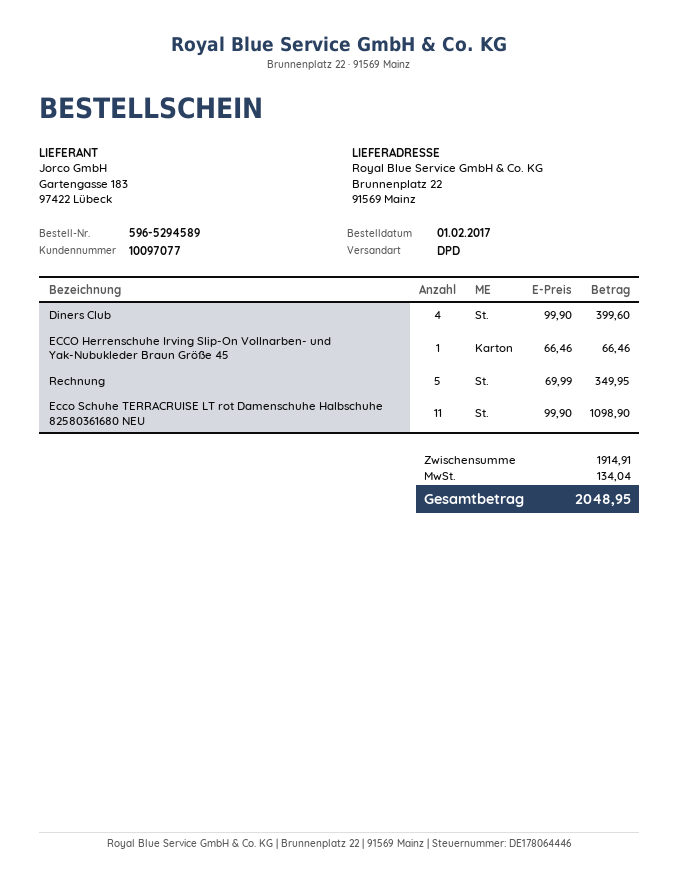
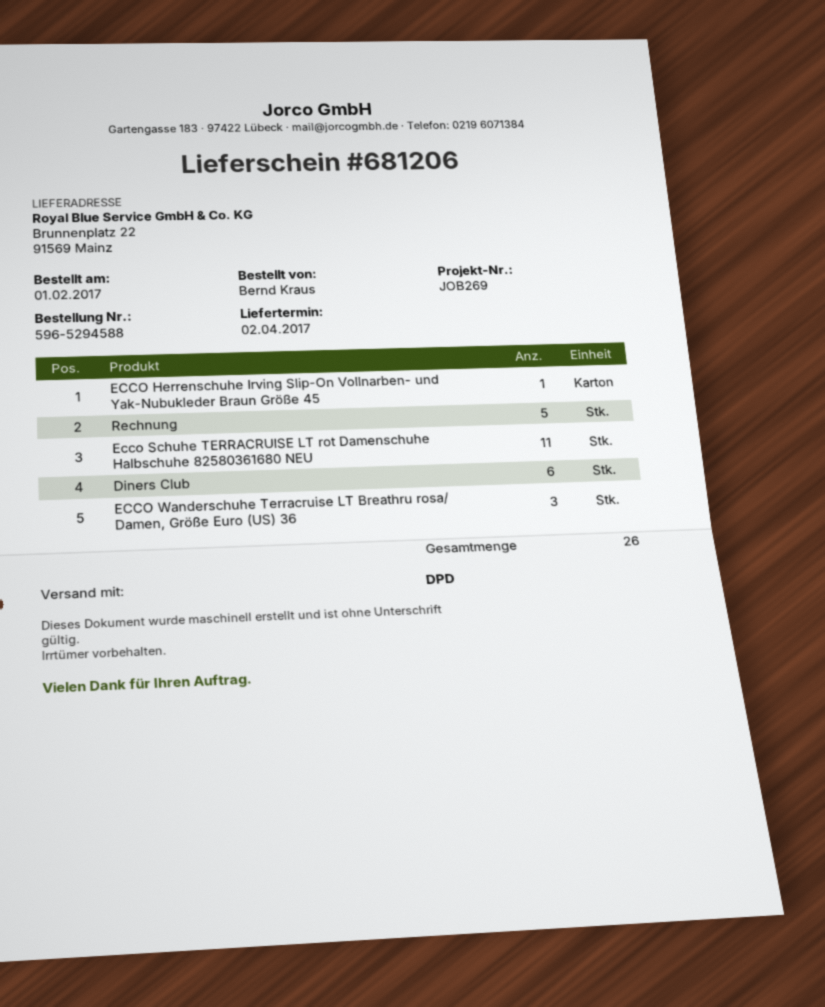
order number: 596-5294589 -> 596-5294588
Diners Club: 4 -> 6
ECCO Wanderschuhe Terracruise LT Breathru rosa/ Damen, Größe Euro (US) 36: none -> 3

